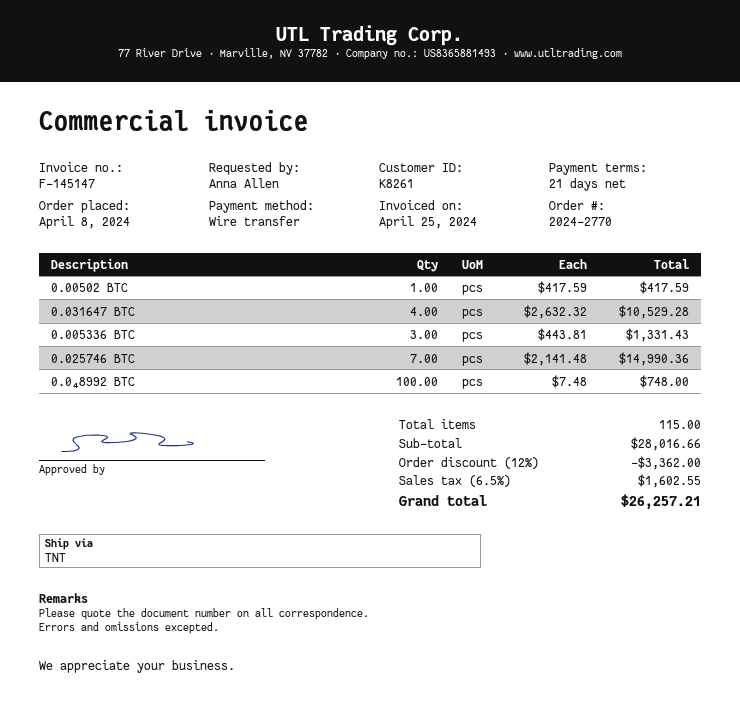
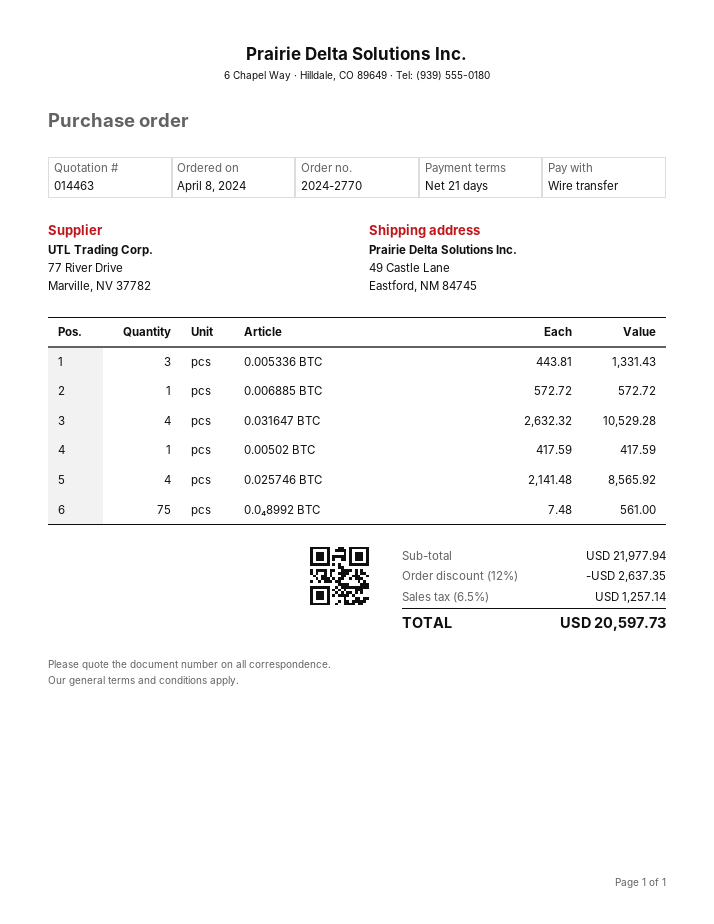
0.025746 BTC: 7 x 2141.48 = 14990.36 -> 4 x 2141.48 = 8565.92
0.0₄8992 BTC: 100 x 7.48 = 748.00 -> 75 x 7.48 = 561.00
0.006885 BTC: none -> 1 x 572.72 = 572.72
subtotal: 28016.66 -> 21977.94
discount: 12% = 3362.00 -> 12% = 2637.35
tax: 6.5% = 1602.55 -> 6.5% = 1257.14
total: 26257.21 -> 20597.73

